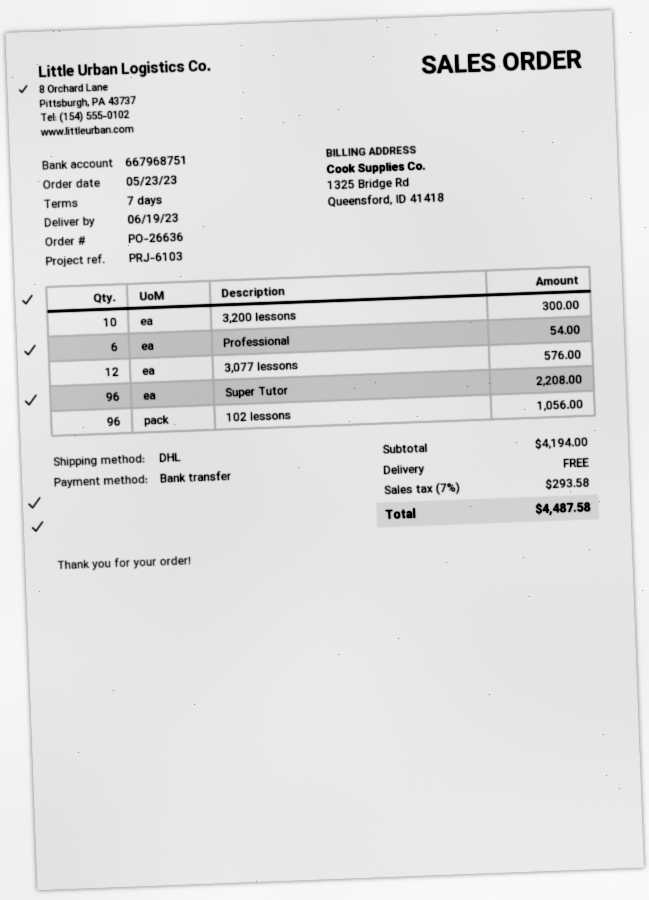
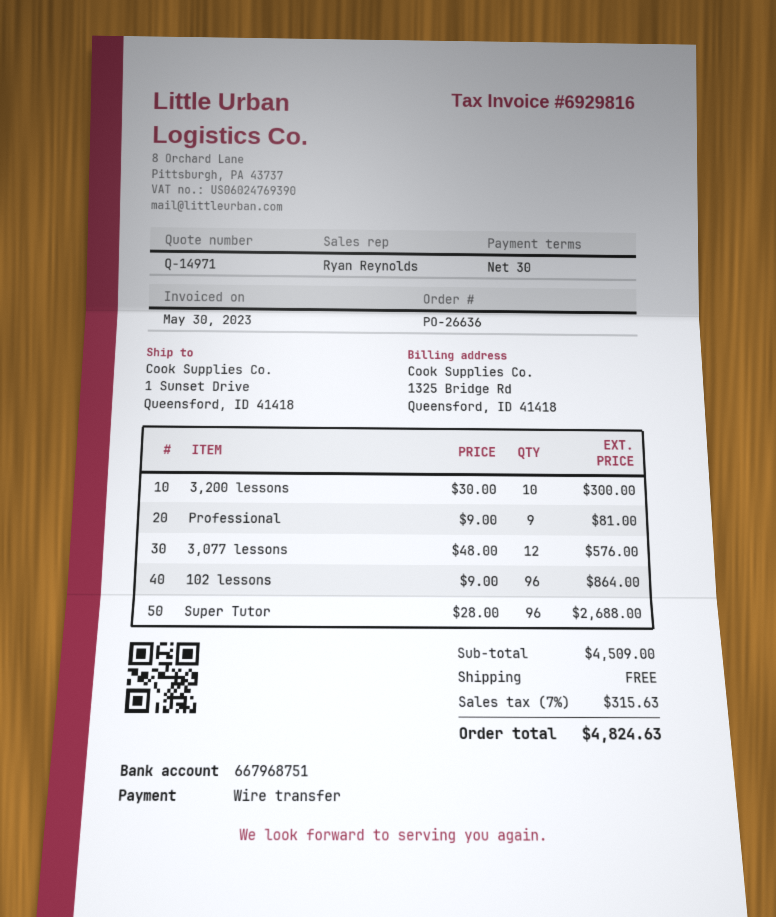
payment terms: 7 days -> 30 days
Professional: 6 for 54.00 -> 9 for 81.00
Super Tutor: 96 for 2208.00 -> 96 for 2688.00
102 lessons: 96 for 1056.00 -> 96 for 864.00
subtotal: 4194.00 -> 4509.00
tax: 7% = 293.58 -> 7% = 315.63
total: 4487.58 -> 4824.63

